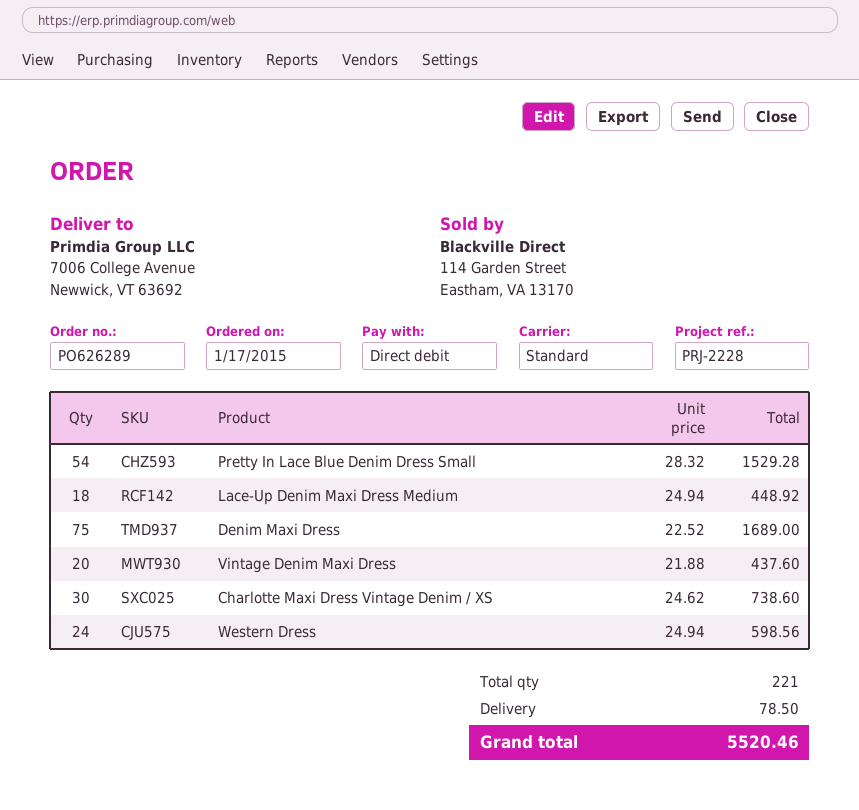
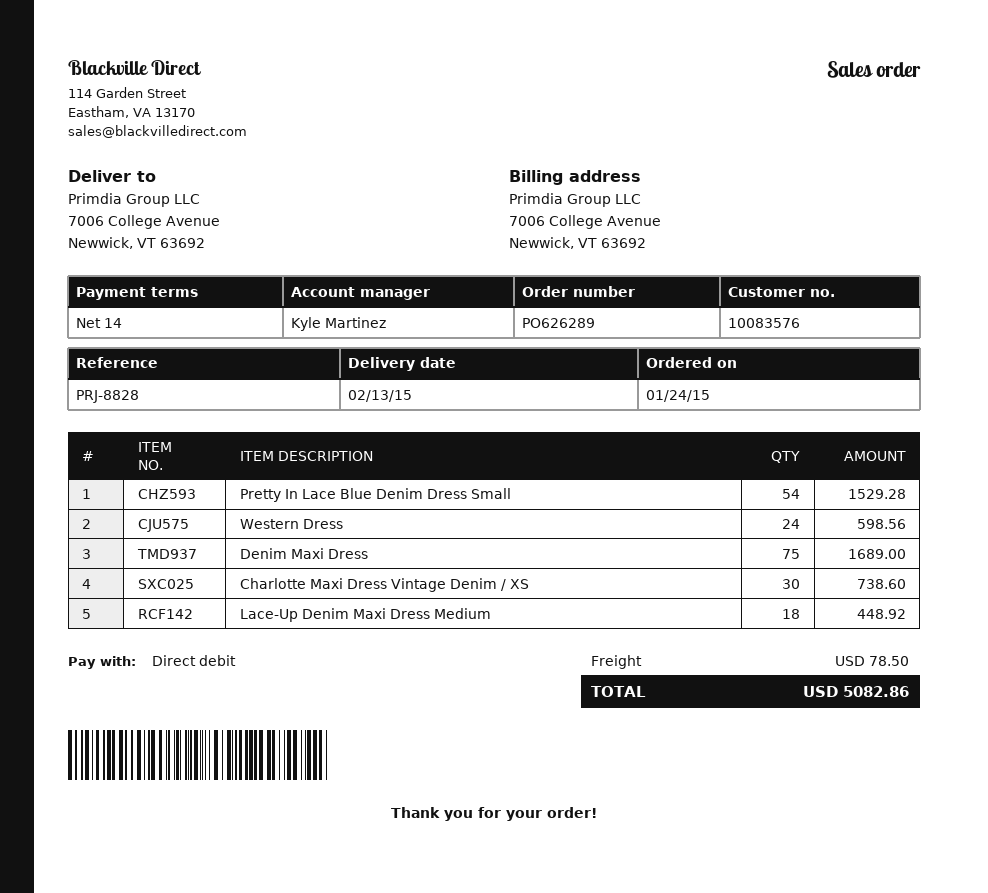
order date: 2015-01-17 -> 2015-01-24
reference: PRJ-2228 -> PRJ-8828
Vintage Denim Maxi Dress: 20 for 437.60 -> none
total: 5520.46 -> 5082.86

